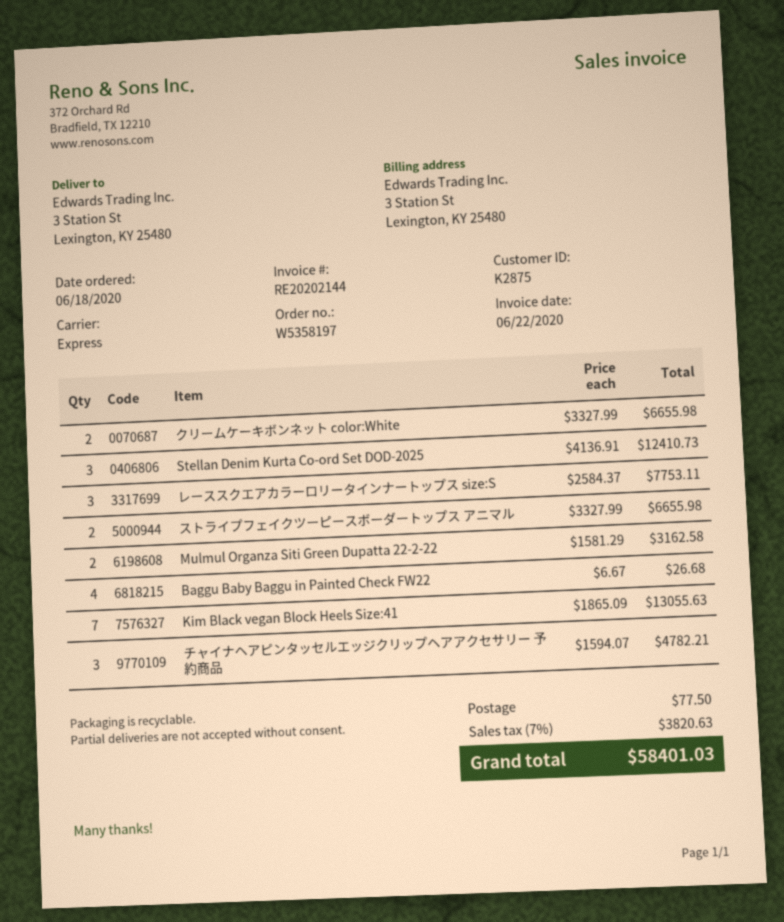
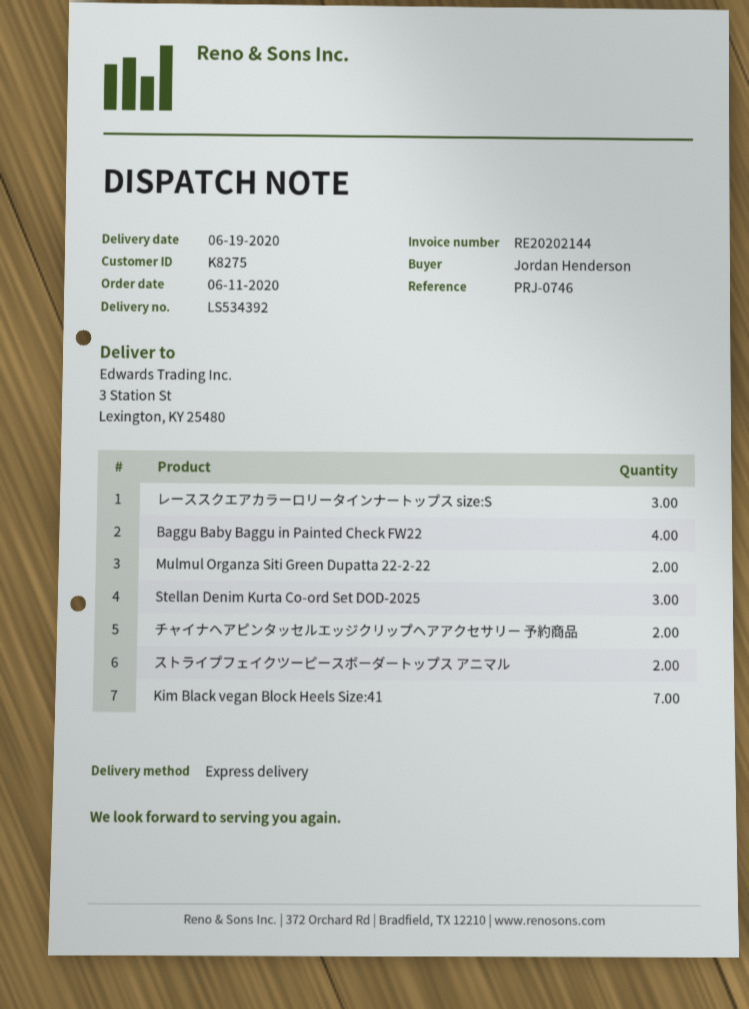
order date: 2020-06-18 -> 2020-06-11
customer number: K2875 -> K8275
クリームケーキボンネット color:White: 2 -> none
チャイナヘアピンタッセルエッジクリップヘアアクセサリー 予約商品: 3 -> 2

